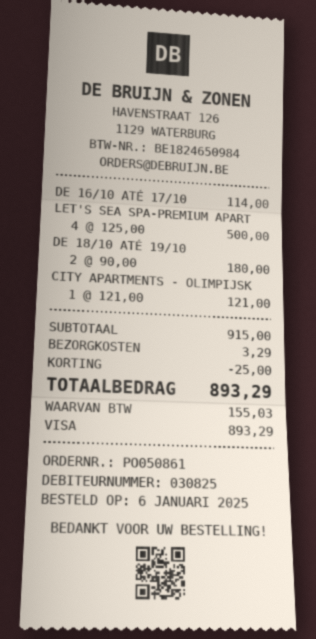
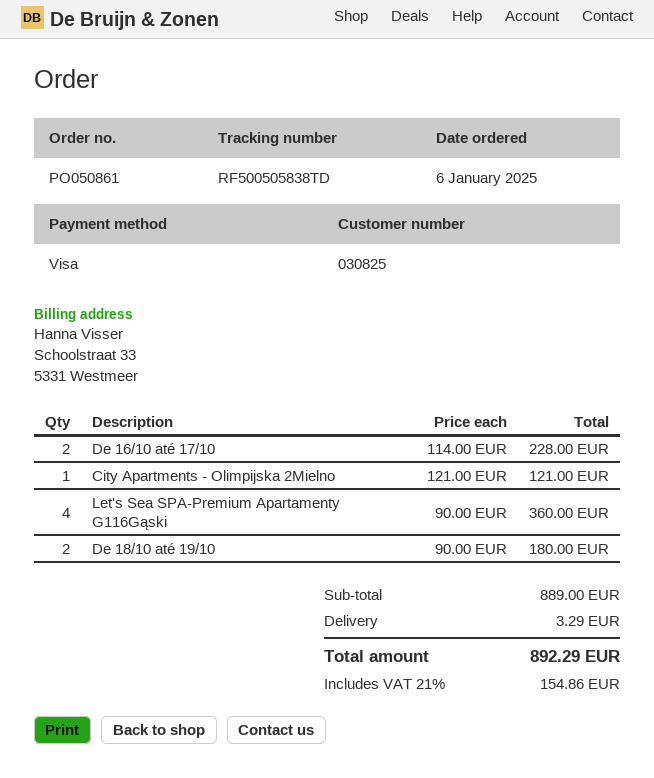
DE 16/10 ATÉ 17/10: 1 x 114.00 = 114.00 -> 2 x 114.00 = 228.00
LET'S SEA SPA-PREMIUM APART: 4 x 125.00 = 500.00 -> 4 x 90.00 = 360.00
subtotal: 915.00 -> 889.00
discount: 25.00 -> none
tax: 155.03 -> 154.86
total: 893.29 -> 892.29

